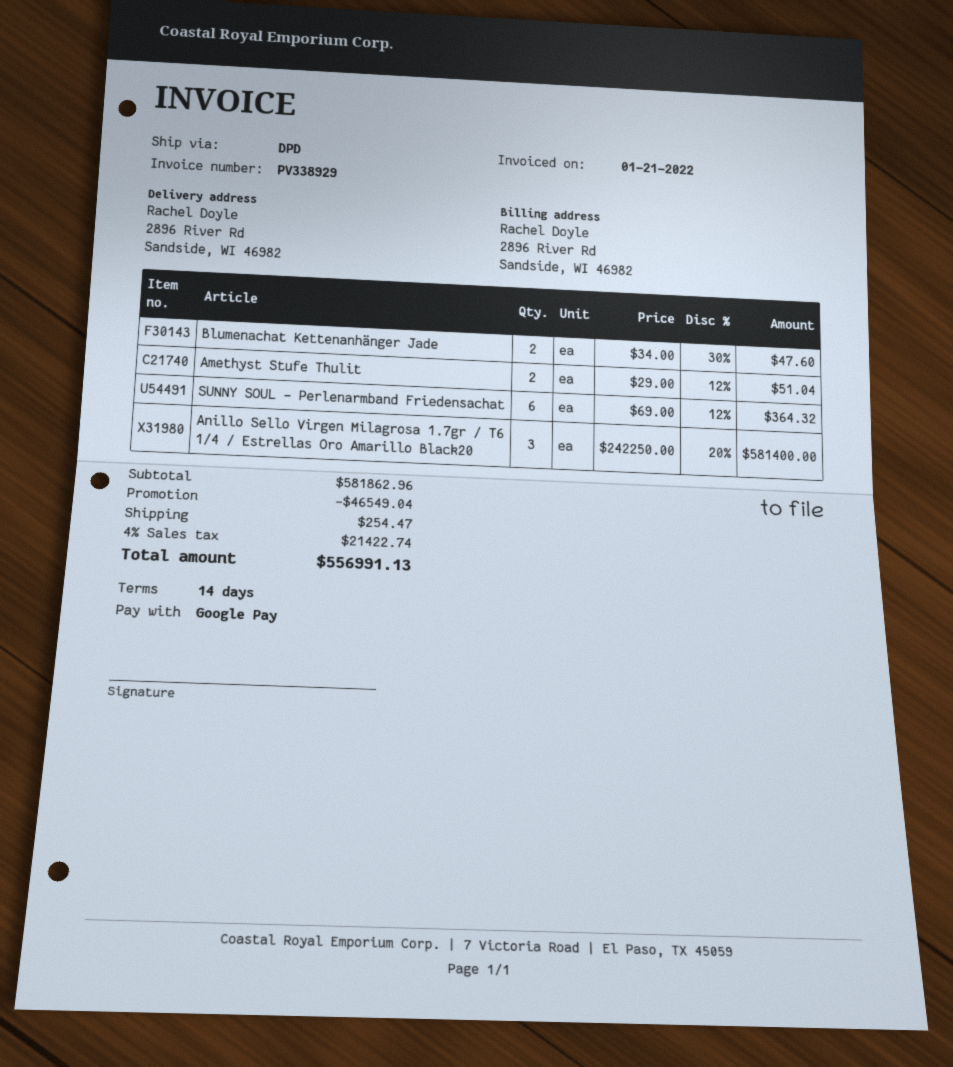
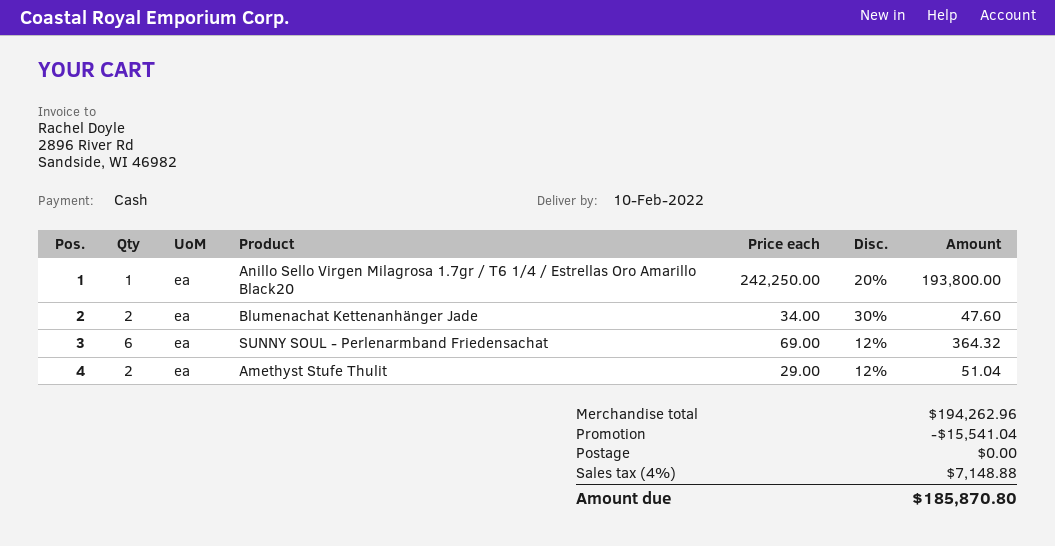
payment method: Google Pay -> cash
Anillo Sello Virgen Milagrosa 1.7gr / T6 1/4 / Estrellas Oro Amarillo Black20: 3 x 242250.00 - 20% = 581400.00 -> 1 x 242250.00 - 20% = 193800.00
subtotal: 581862.96 -> 194262.96
discount: 46549.04 -> 15541.04
shipping: 254.47 -> 0.00
tax: 4% = 21422.74 -> 4% = 7148.88
total: 556991.13 -> 185870.80

